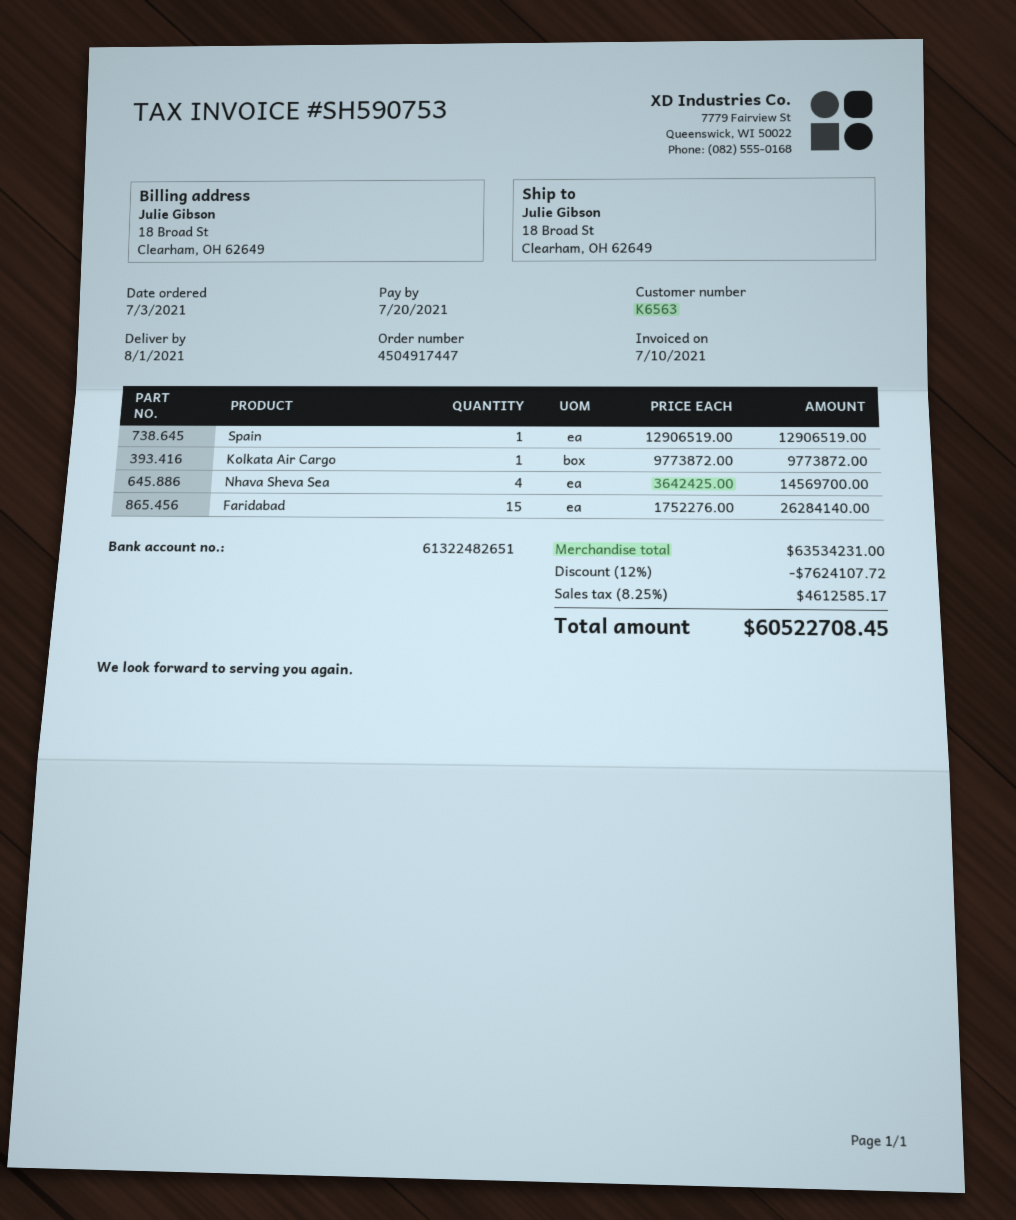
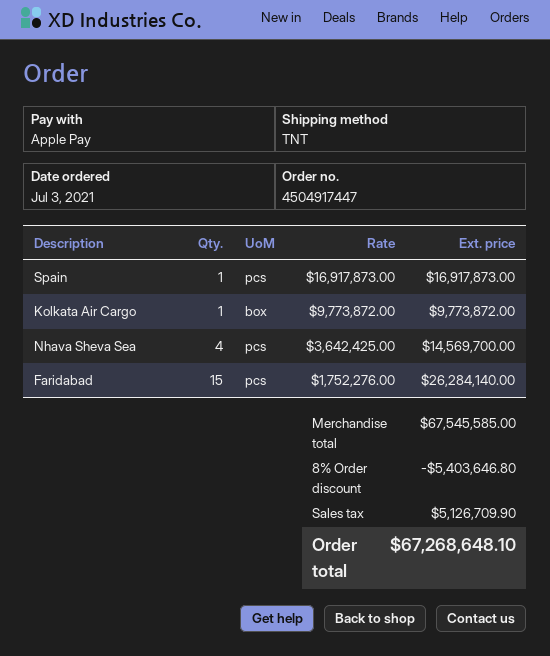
Spain: 1 x 12906519.00 = 12906519.00 -> 1 x 16917873.00 = 16917873.00
subtotal: 63534231.00 -> 67545585.00
discount: 12% = 7624107.72 -> 8% = 5403646.80
tax: 4612585.17 -> 5126709.90
total: 60522708.45 -> 67268648.10

